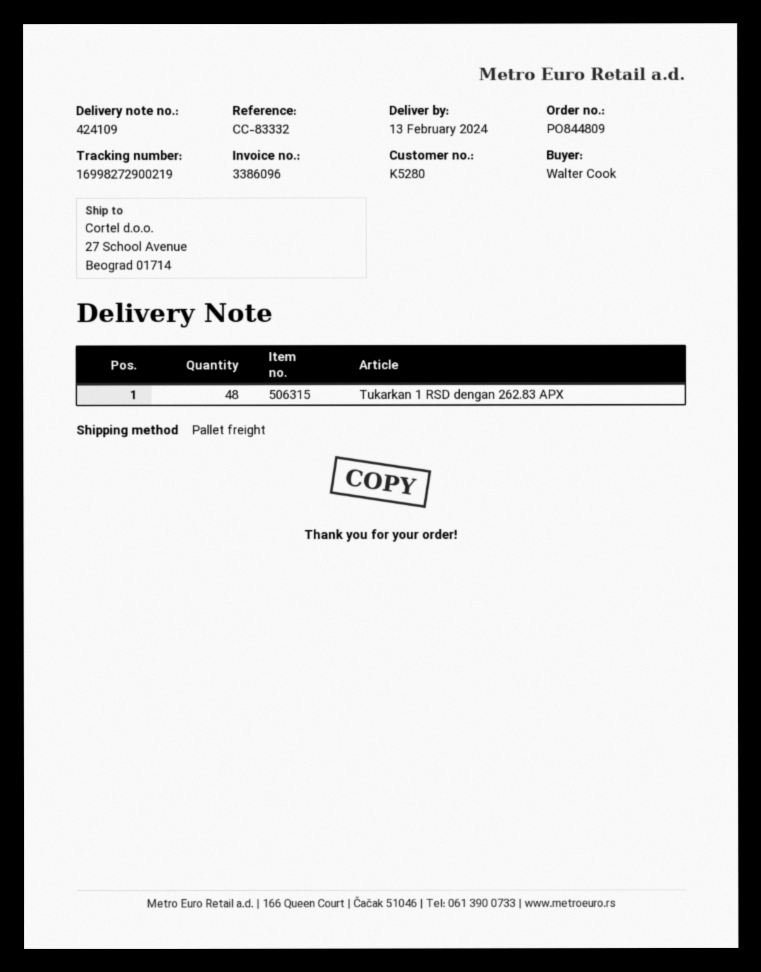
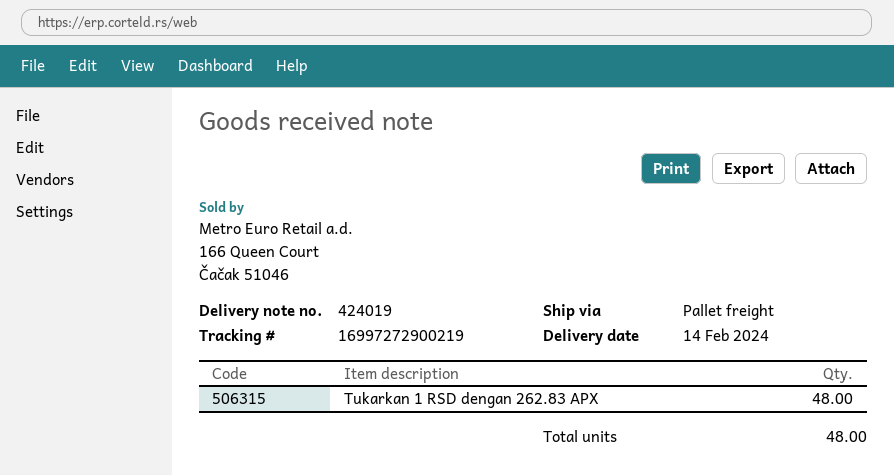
delivery note number: 424109 -> 424019
delivery date: 2024-02-13 -> 2024-02-14
tracking number: 16998272900219 -> 16997272900219

